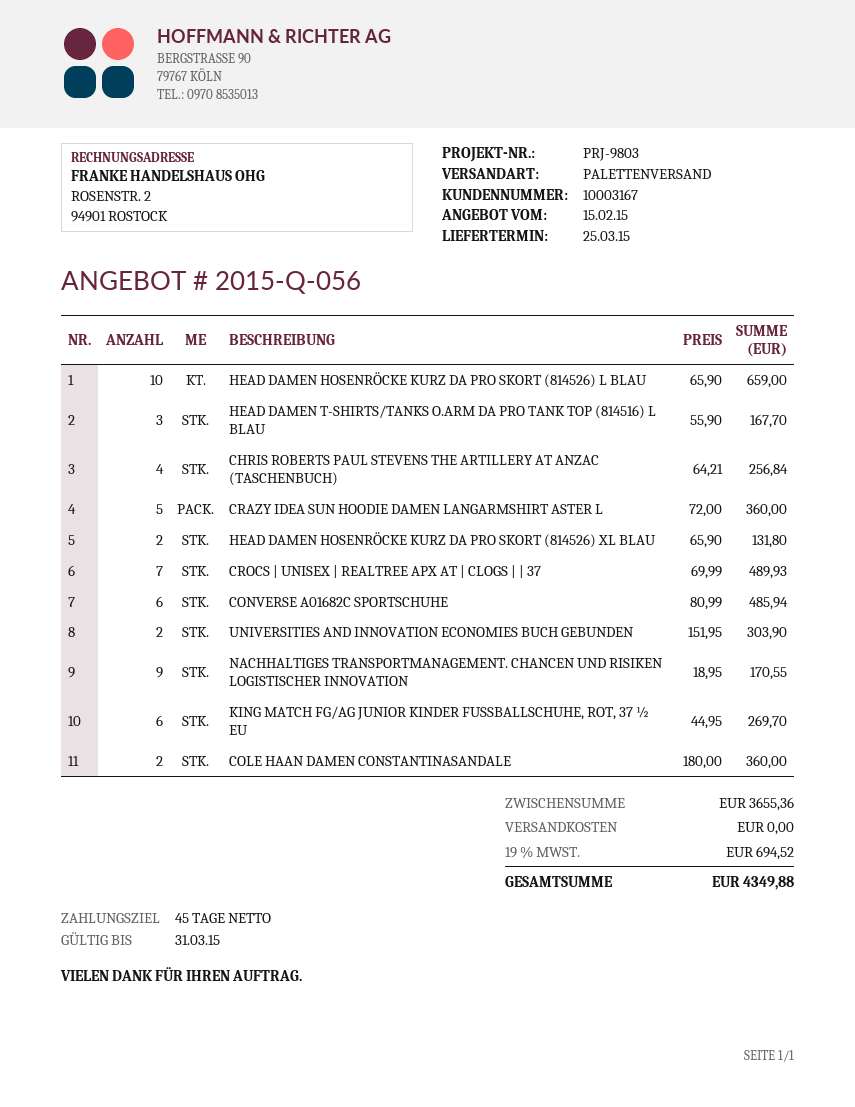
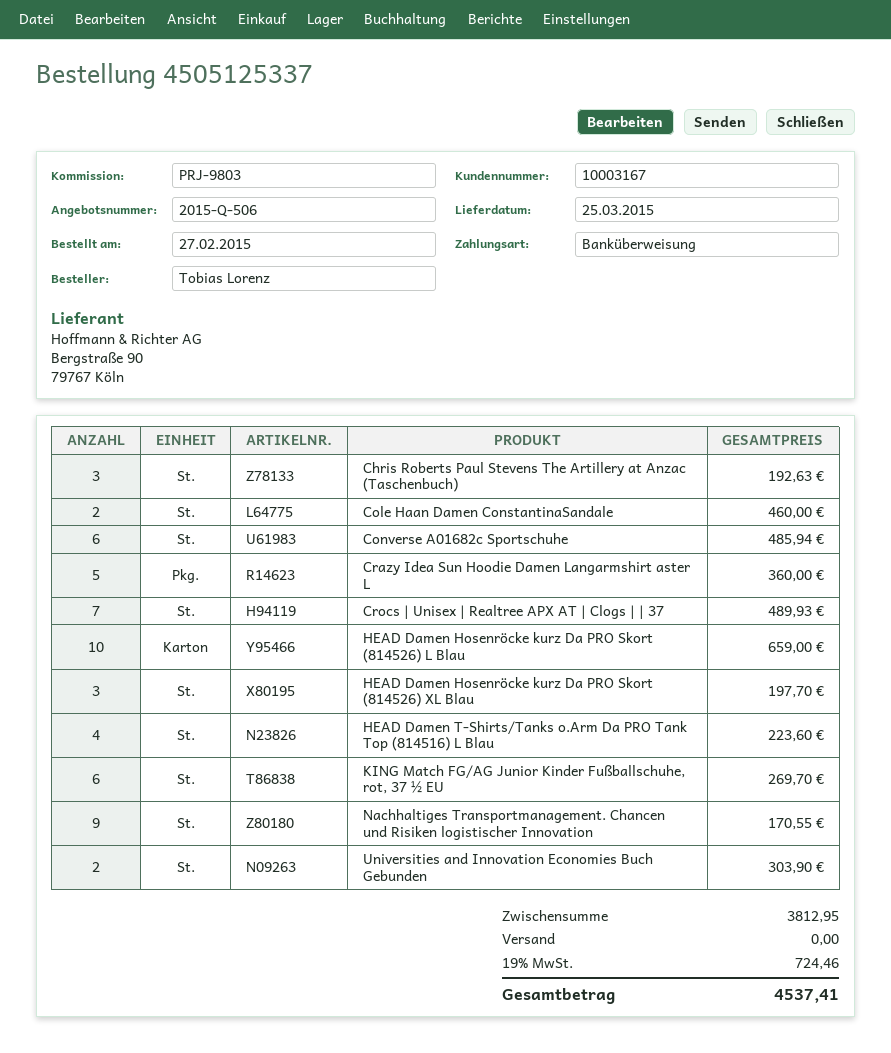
quote number: 2015-Q-056 -> 2015-Q-506
HEAD DAMEN T-SHIRTS/TANKS O.ARM DA PRO TANK TOP (814516) L BLAU: 3 for 167.70 -> 4 for 223.60
CHRIS ROBERTS PAUL STEVENS THE ARTILLERY AT ANZAC (TASCHENBUCH): 4 for 256.84 -> 3 for 192.63
HEAD DAMEN HOSENRÖCKE KURZ DA PRO SKORT (814526) XL BLAU: 2 for 131.80 -> 3 for 197.70
COLE HAAN DAMEN CONSTANTINASANDALE: 2 for 360.00 -> 2 for 460.00
subtotal: 3655.36 -> 3812.95
tax: 19% = 694.52 -> 19% = 724.46
total: 4349.88 -> 4537.41

